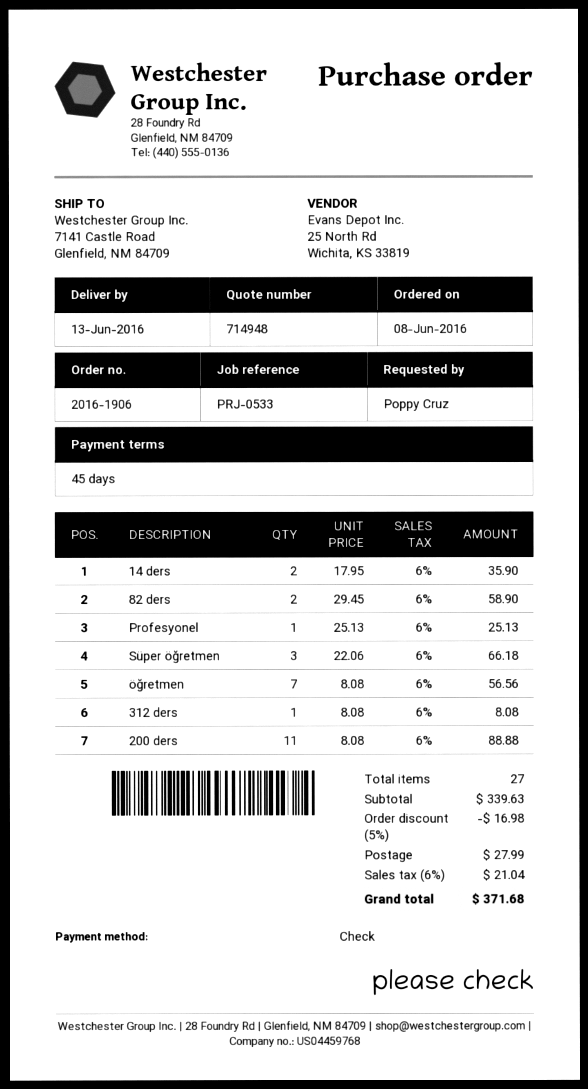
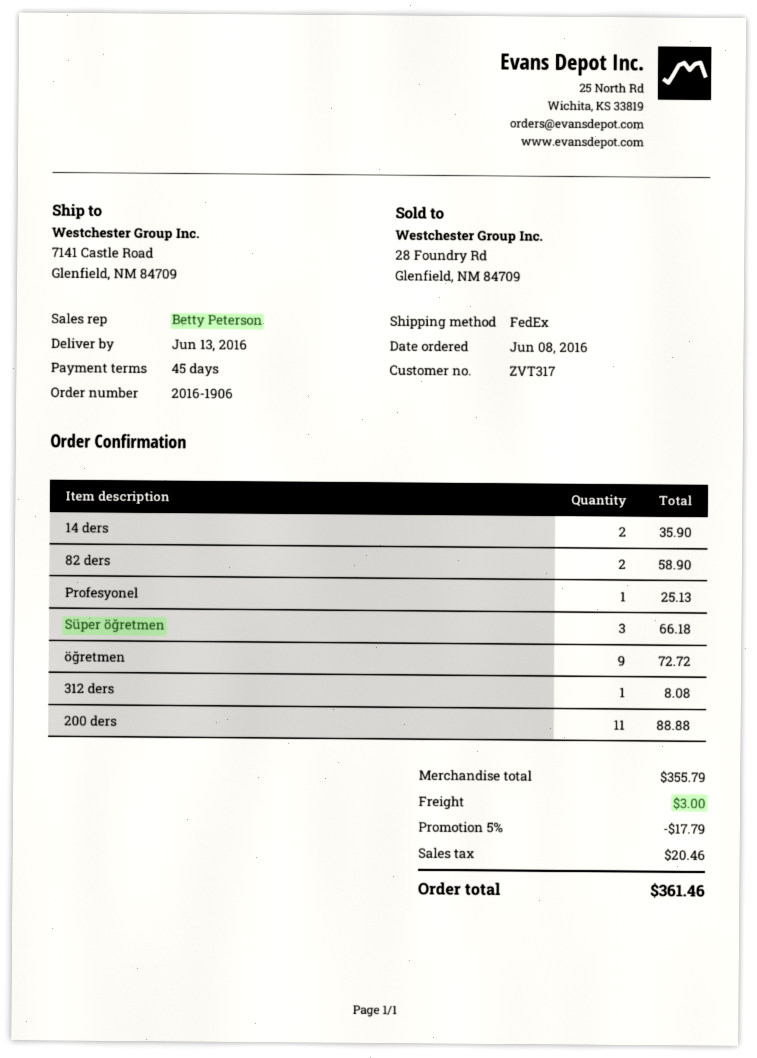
öğretmen: 7 for 56.56 -> 9 for 72.72
subtotal: 339.63 -> 355.79
discount: 5% = 16.98 -> 5% = 17.79
shipping: 27.99 -> 3.00
tax: 21.04 -> 20.46
total: 371.68 -> 361.46

